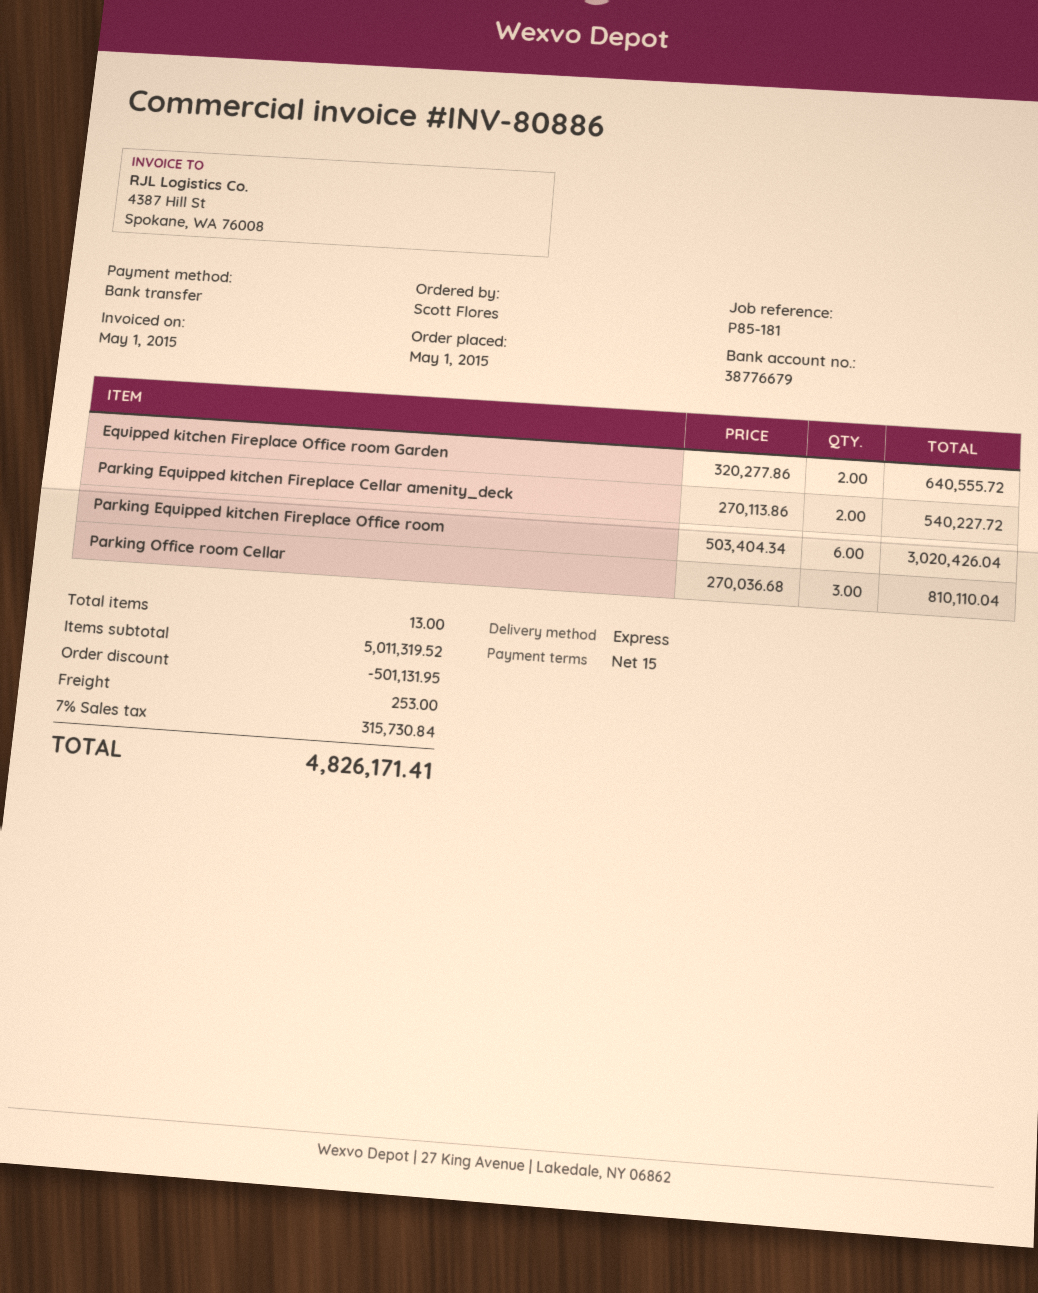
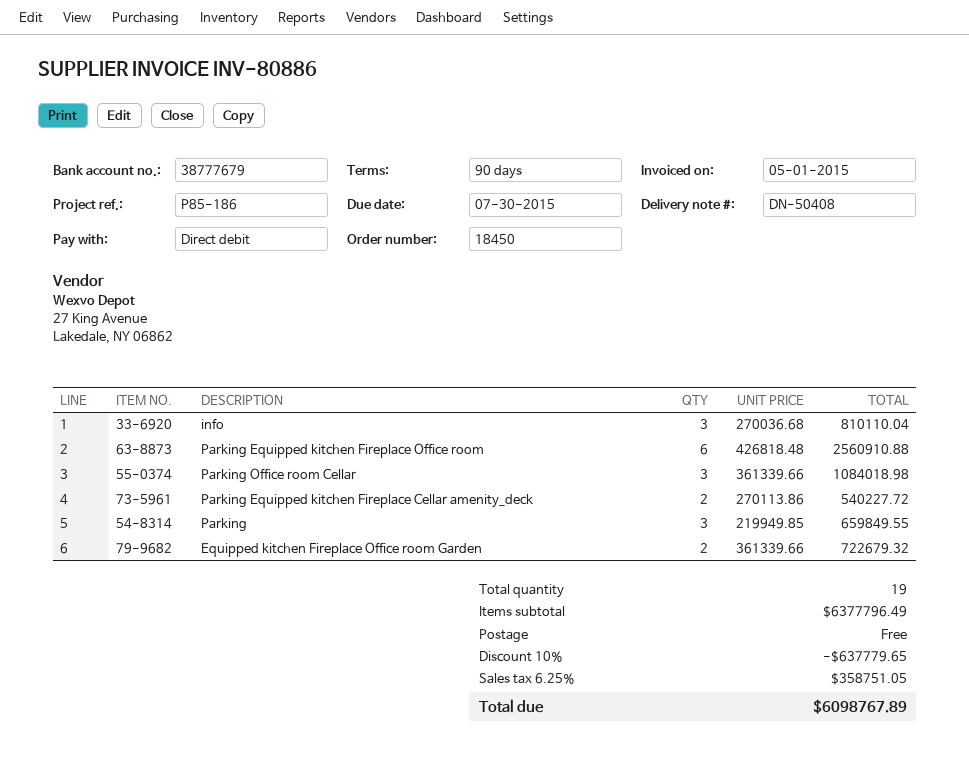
payment terms: 15 days -> 90 days
reference: P85-181 -> P85-186
payment method: bank transfer -> direct debit
bank account: 38776679 -> 38777679
Equipped kitchen Fireplace Office room Garden: 2 x 320277.86 = 640555.72 -> 2 x 361339.66 = 722679.32
Parking Equipped kitchen Fireplace Office room: 6 x 503404.34 = 3020426.04 -> 6 x 426818.48 = 2560910.88
Parking Office room Cellar: 3 x 270036.68 = 810110.04 -> 3 x 361339.66 = 1084018.98
info: none -> 3 x 270036.68 = 810110.04
Parking: none -> 3 x 219949.85 = 659849.55
total quantity: 13 -> 19
subtotal: 5011319.52 -> 6377796.49
discount: 501131.95 -> 637779.65
shipping: 253.00 -> 0.00
tax: 7% = 315730.84 -> 6.25% = 358751.05
total: 4826171.41 -> 6098767.89

